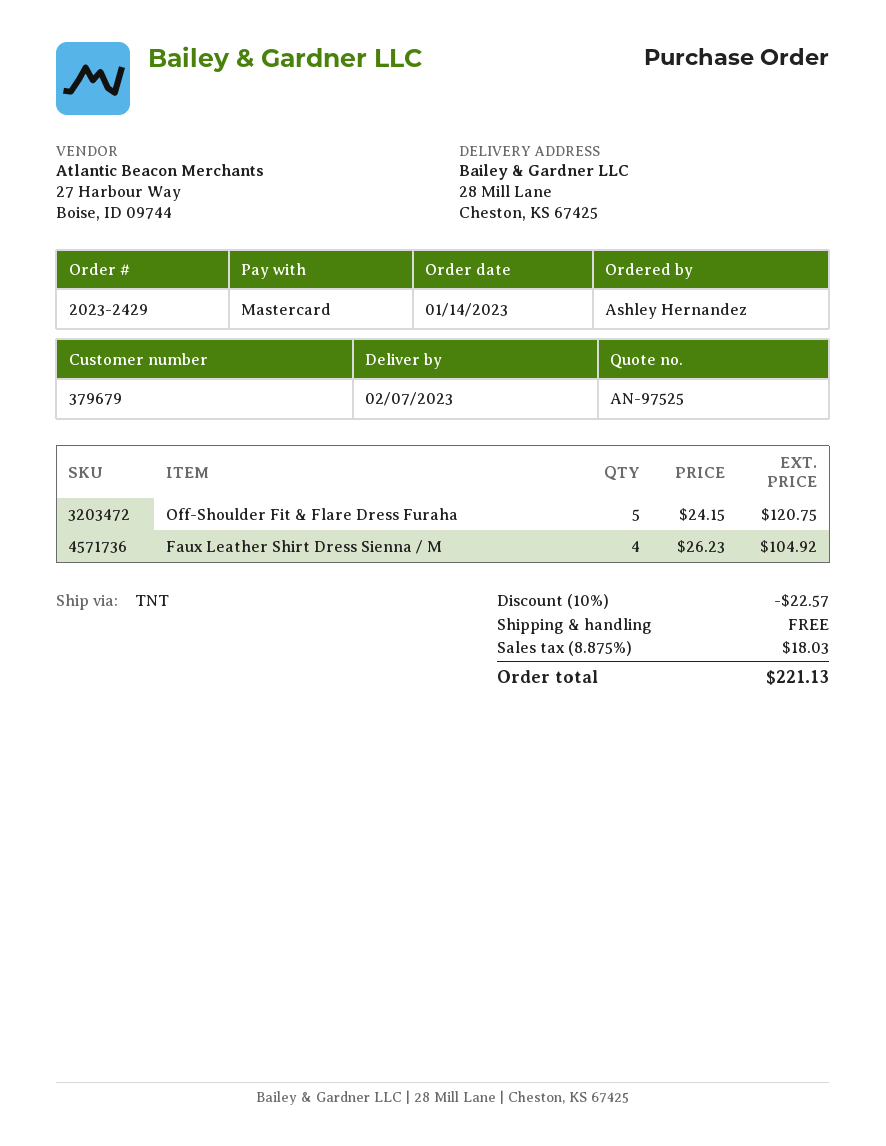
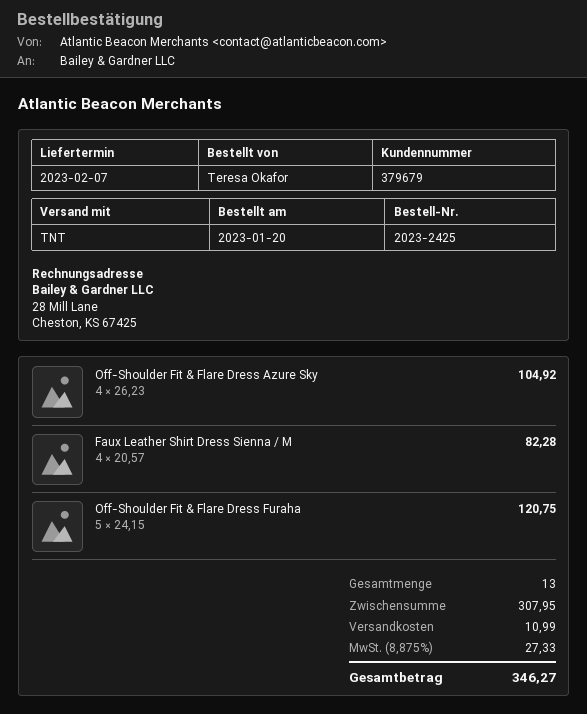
order number: 2023-2429 -> 2023-2425
order date: 2023-01-14 -> 2023-01-20
ordered by: Ashley Hernandez -> Teresa Okafor
Faux Leather Shirt Dress Sienna / M: 4 x 26.23 = 104.92 -> 4 x 20.57 = 82.28
Off-Shoulder Fit & Flare Dress Azure Sky: none -> 4 x 26.23 = 104.92
discount: 10% = 22.57 -> none
shipping: 0.00 -> 10.99
tax: 8.875% = 18.03 -> 8.875% = 27.33
total: 221.13 -> 346.27

